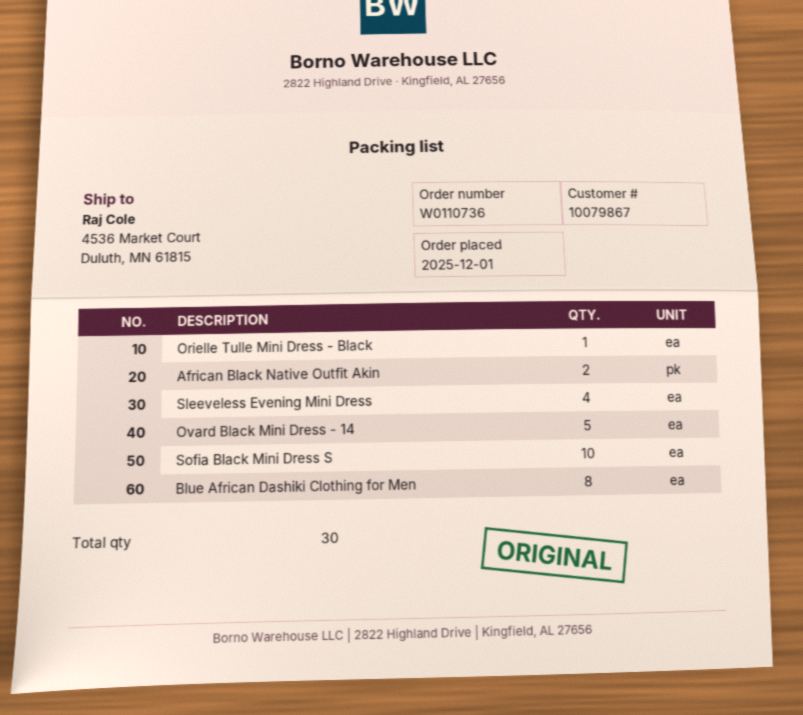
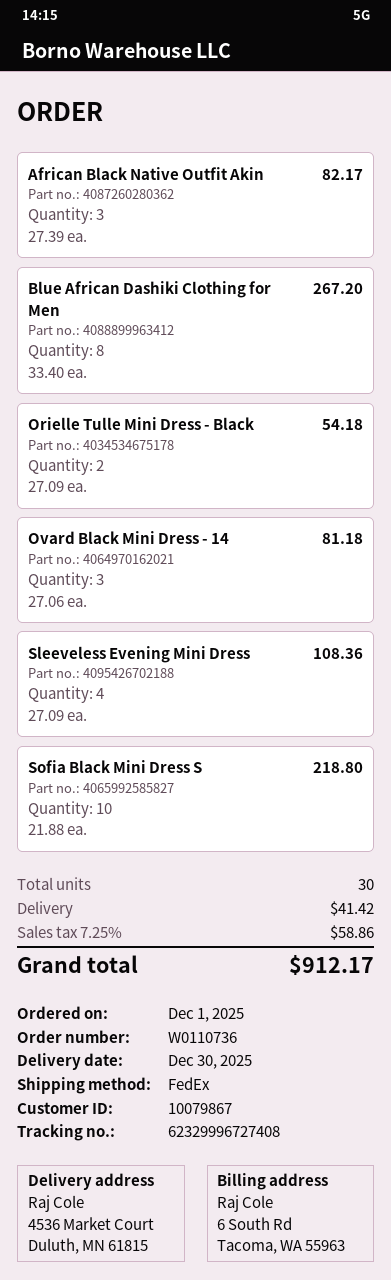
Orielle Tulle Mini Dress - Black: 1 -> 2
African Black Native Outfit Akin: 2 -> 3
Ovard Black Mini Dress - 14: 5 -> 3

